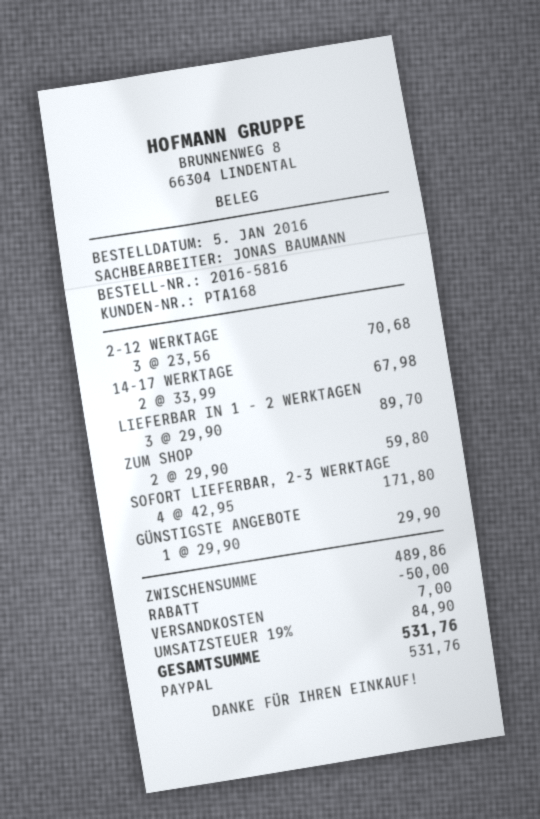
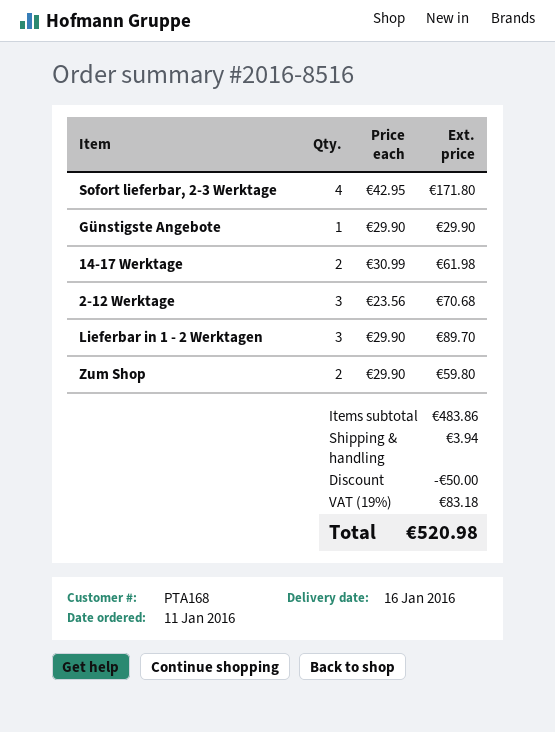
order number: 2016-5816 -> 2016-8516
order date: 2016-01-05 -> 2016-01-11
14-17 WERKTAGE: 2 x 33.99 = 67.98 -> 2 x 30.99 = 61.98
subtotal: 489.86 -> 483.86
shipping: 7.00 -> 3.94
tax: 19% = 84.90 -> 19% = 83.18
total: 531.76 -> 520.98

